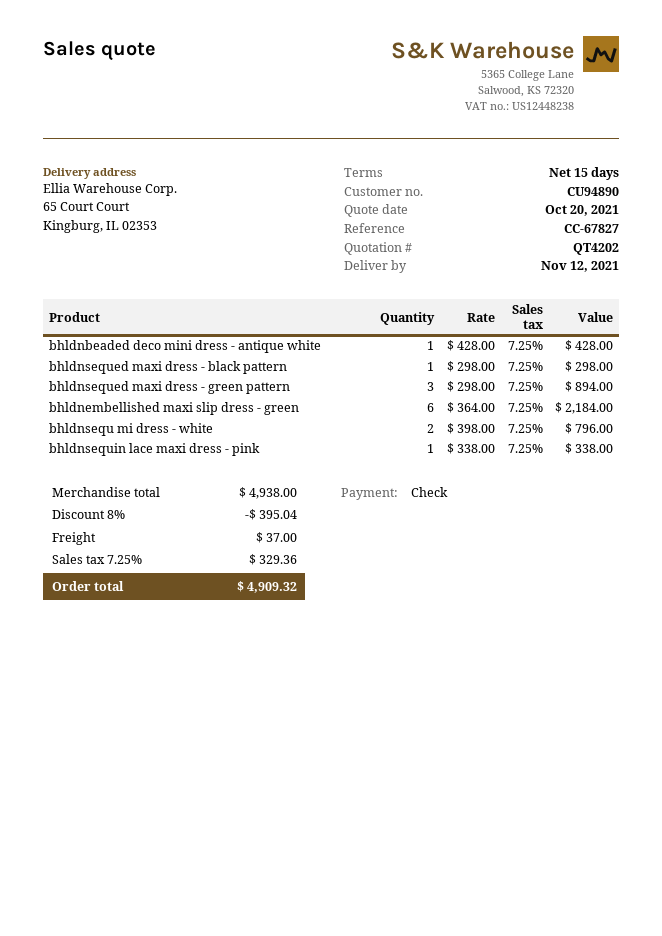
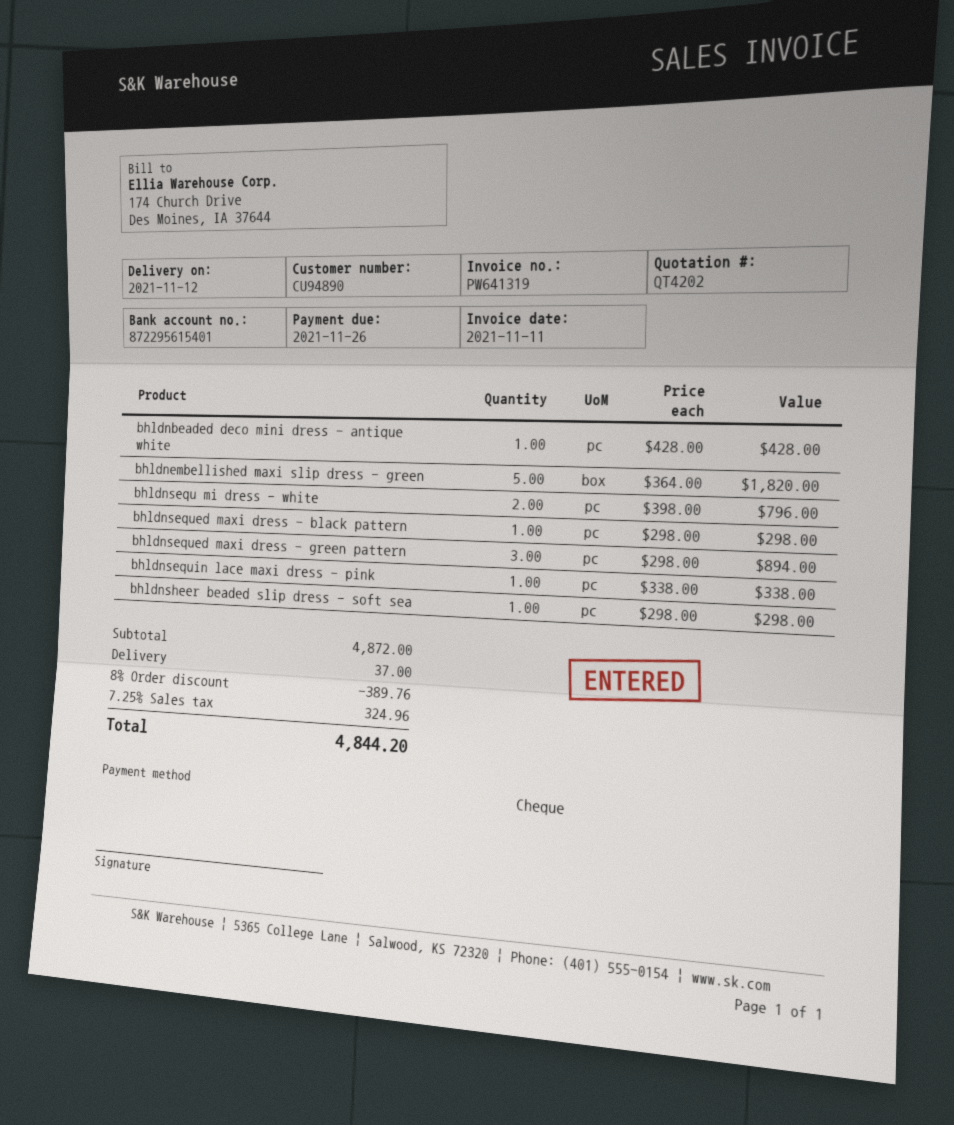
bhldnembellished maxi slip dress - green: 6 x 364.00 = 2184.00 -> 5 x 364.00 = 1820.00
bhldnsheer beaded slip dress - soft sea: none -> 1 x 298.00 = 298.00
subtotal: 4938.00 -> 4872.00
discount: 8% = 395.04 -> 8% = 389.76
tax: 7.25% = 329.36 -> 7.25% = 324.96
total: 4909.32 -> 4844.20

